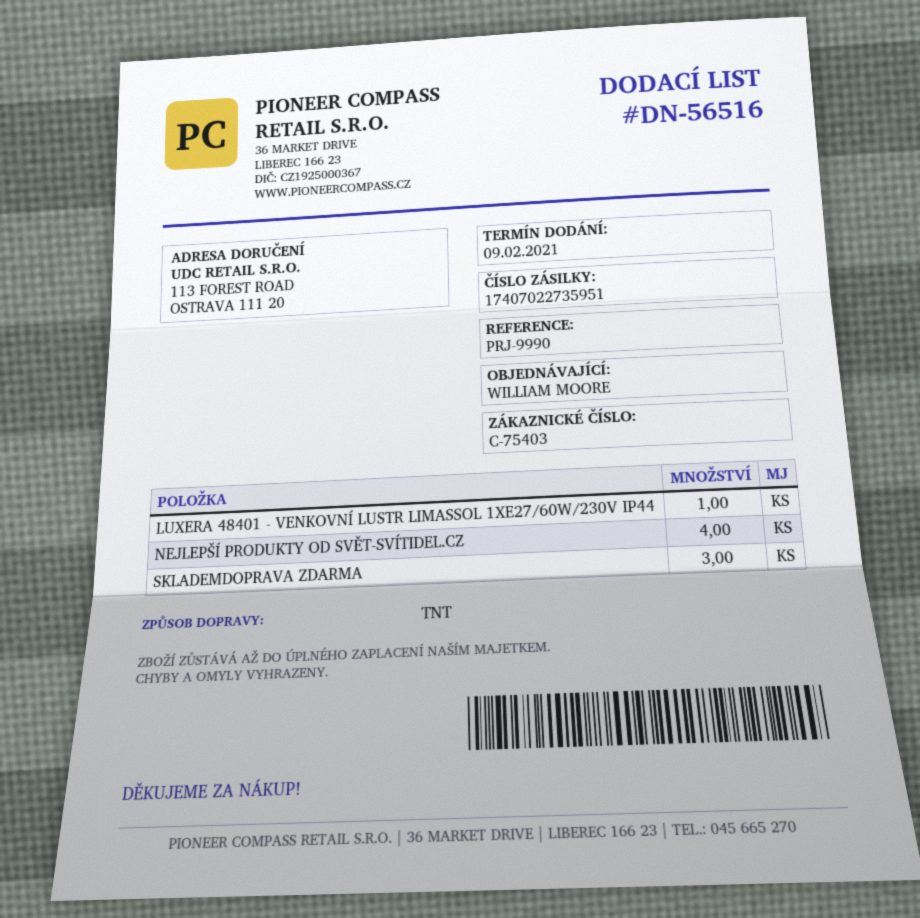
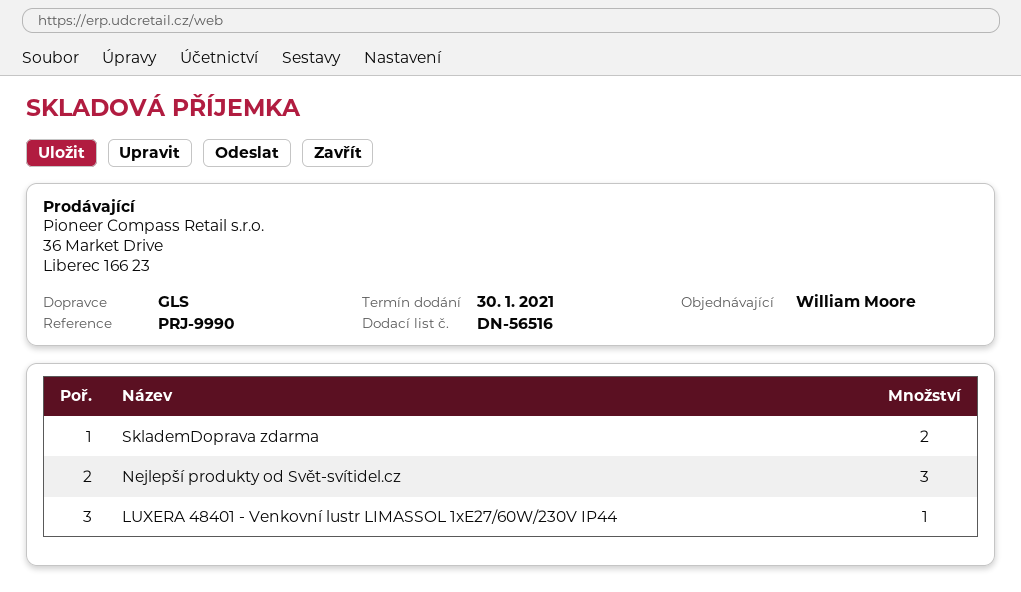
delivery date: 2021-02-09 -> 2021-01-30
shipping method: TNT -> GLS
NEJLEPŠÍ PRODUKTY OD SVĚT-SVÍTIDEL.CZ: 4 -> 3
SKLADEMDOPRAVA ZDARMA: 3 -> 2

